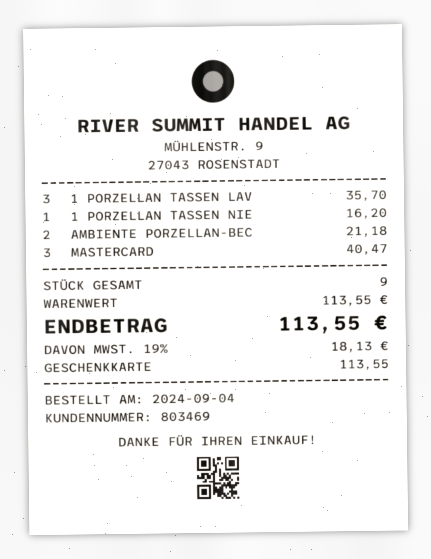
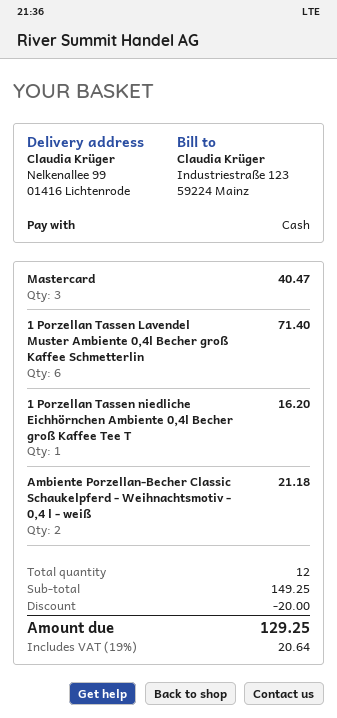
payment method: gift card -> cash
1 PORZELLAN TASSEN LAV: 3 for 35.70 -> 6 for 71.40
total quantity: 9 -> 12
subtotal: 113.55 -> 149.25
discount: none -> 20.00
tax: 19% = 18.13 -> 19% = 20.64
total: 113.55 -> 129.25

